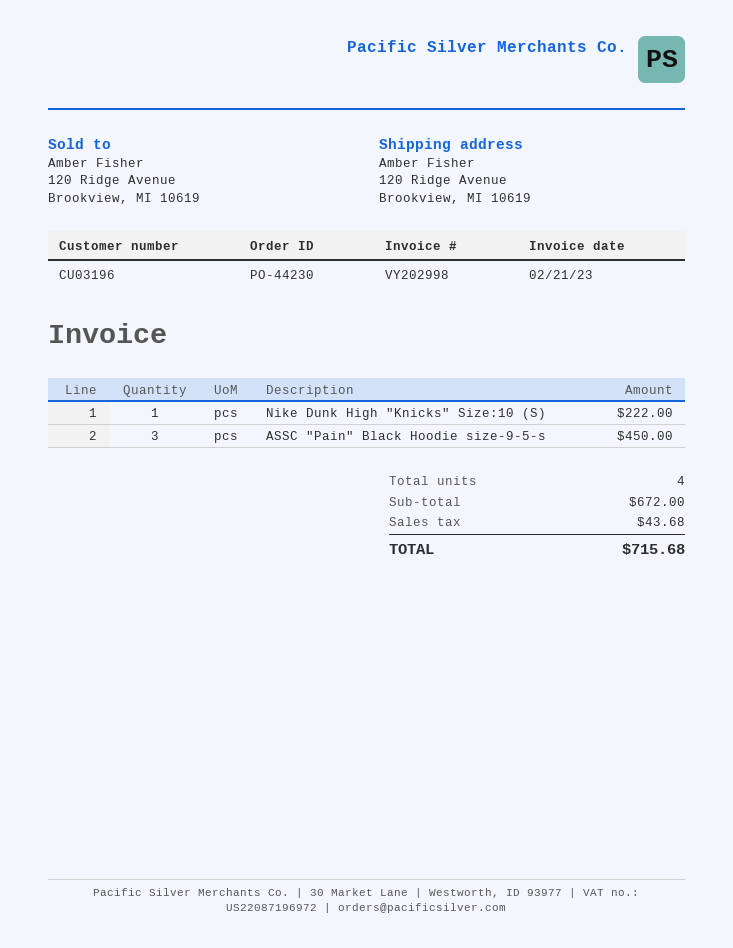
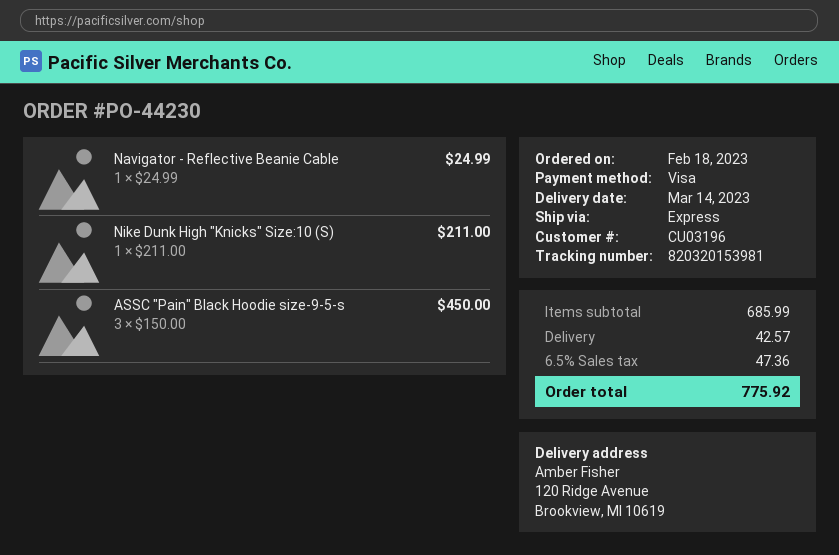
Nike Dunk High "Knicks" Size:10 (S): 1 for 222.00 -> 1 for 211.00
Navigator - Reflective Beanie Cable: none -> 1 for 24.99
subtotal: 672.00 -> 685.99
shipping: none -> 42.57
tax: 43.68 -> 47.36
total: 715.68 -> 775.92

